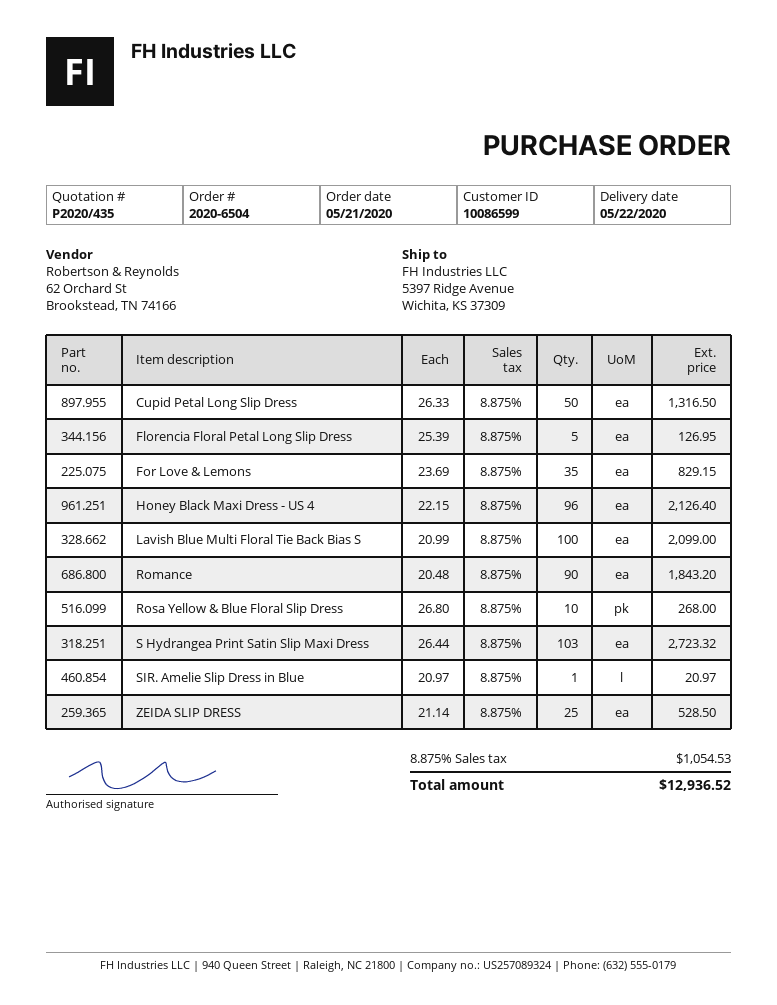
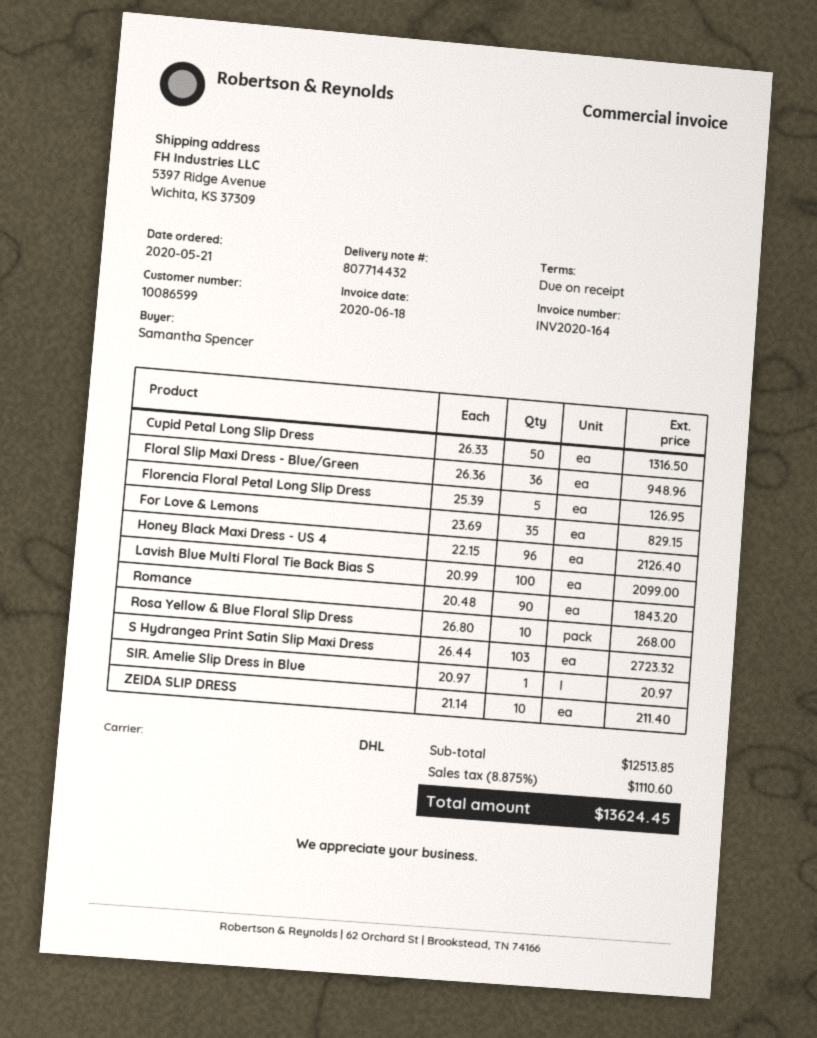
ZEIDA SLIP DRESS: 25 x 21.14 = 528.50 -> 10 x 21.14 = 211.40
Floral Slip Maxi Dress - Blue/Green: none -> 36 x 26.36 = 948.96
tax: 8.875% = 1054.53 -> 8.875% = 1110.60
total: 12936.52 -> 13624.45

